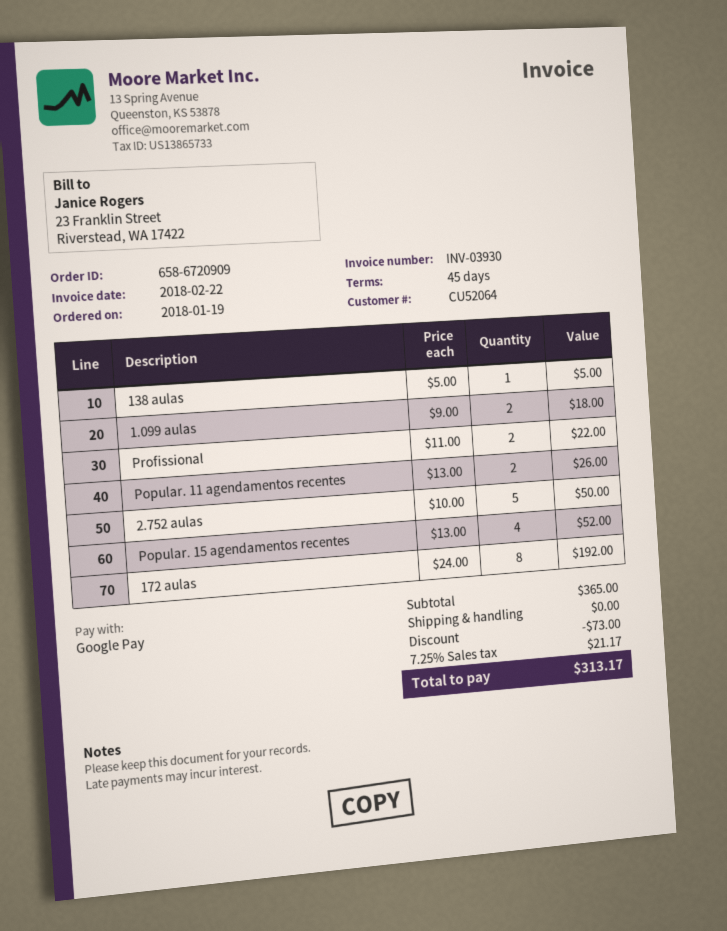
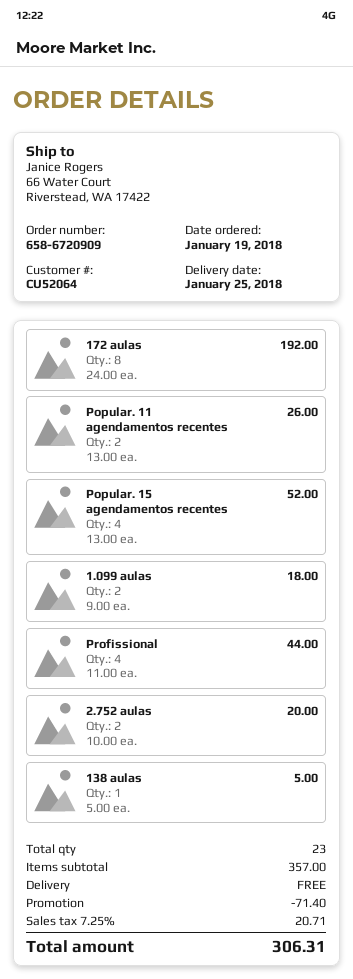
Profissional: 2 x 11.00 = 22.00 -> 4 x 11.00 = 44.00
2.752 aulas: 5 x 10.00 = 50.00 -> 2 x 10.00 = 20.00
subtotal: 365.00 -> 357.00
discount: 73.00 -> 71.40
tax: 7.25% = 21.17 -> 7.25% = 20.71
total: 313.17 -> 306.31

